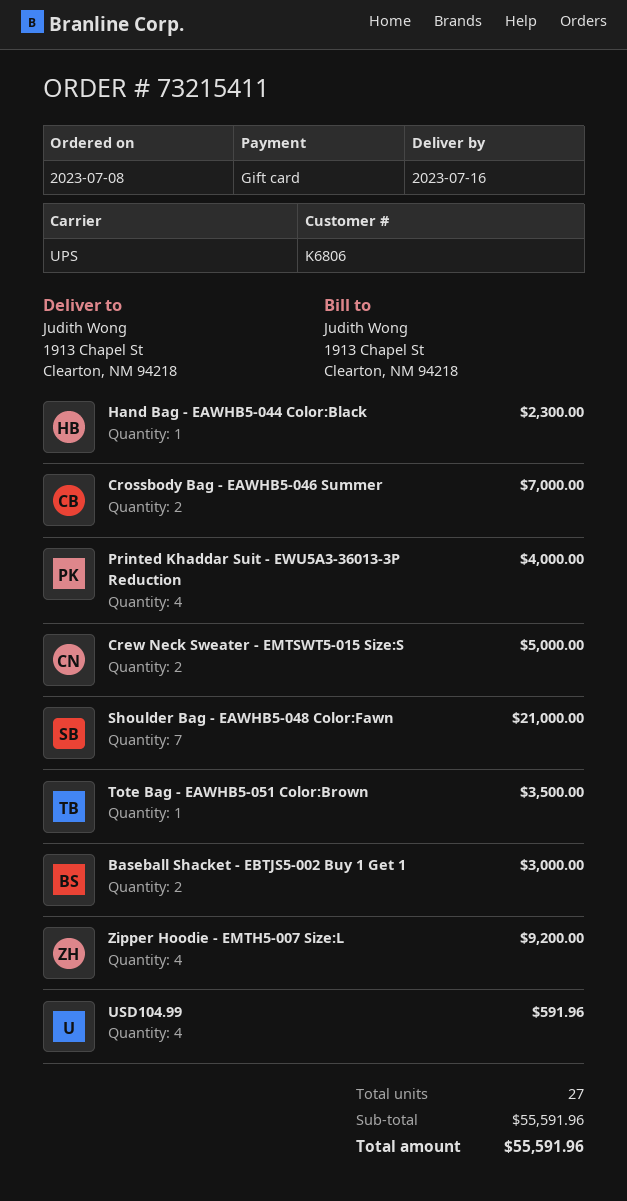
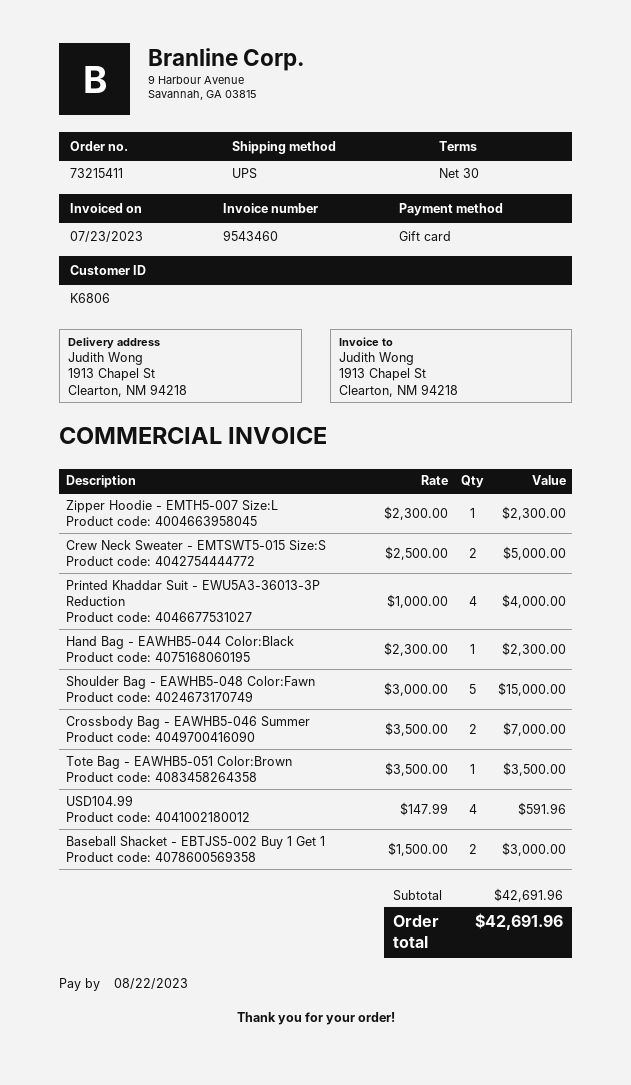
Shoulder Bag - EAWHB5-048 Color:Fawn: 7 for 21000.00 -> 5 for 15000.00
Zipper Hoodie - EMTH5-007 Size:L: 4 for 9200.00 -> 1 for 2300.00
subtotal: 55591.96 -> 42691.96
total: 55591.96 -> 42691.96

